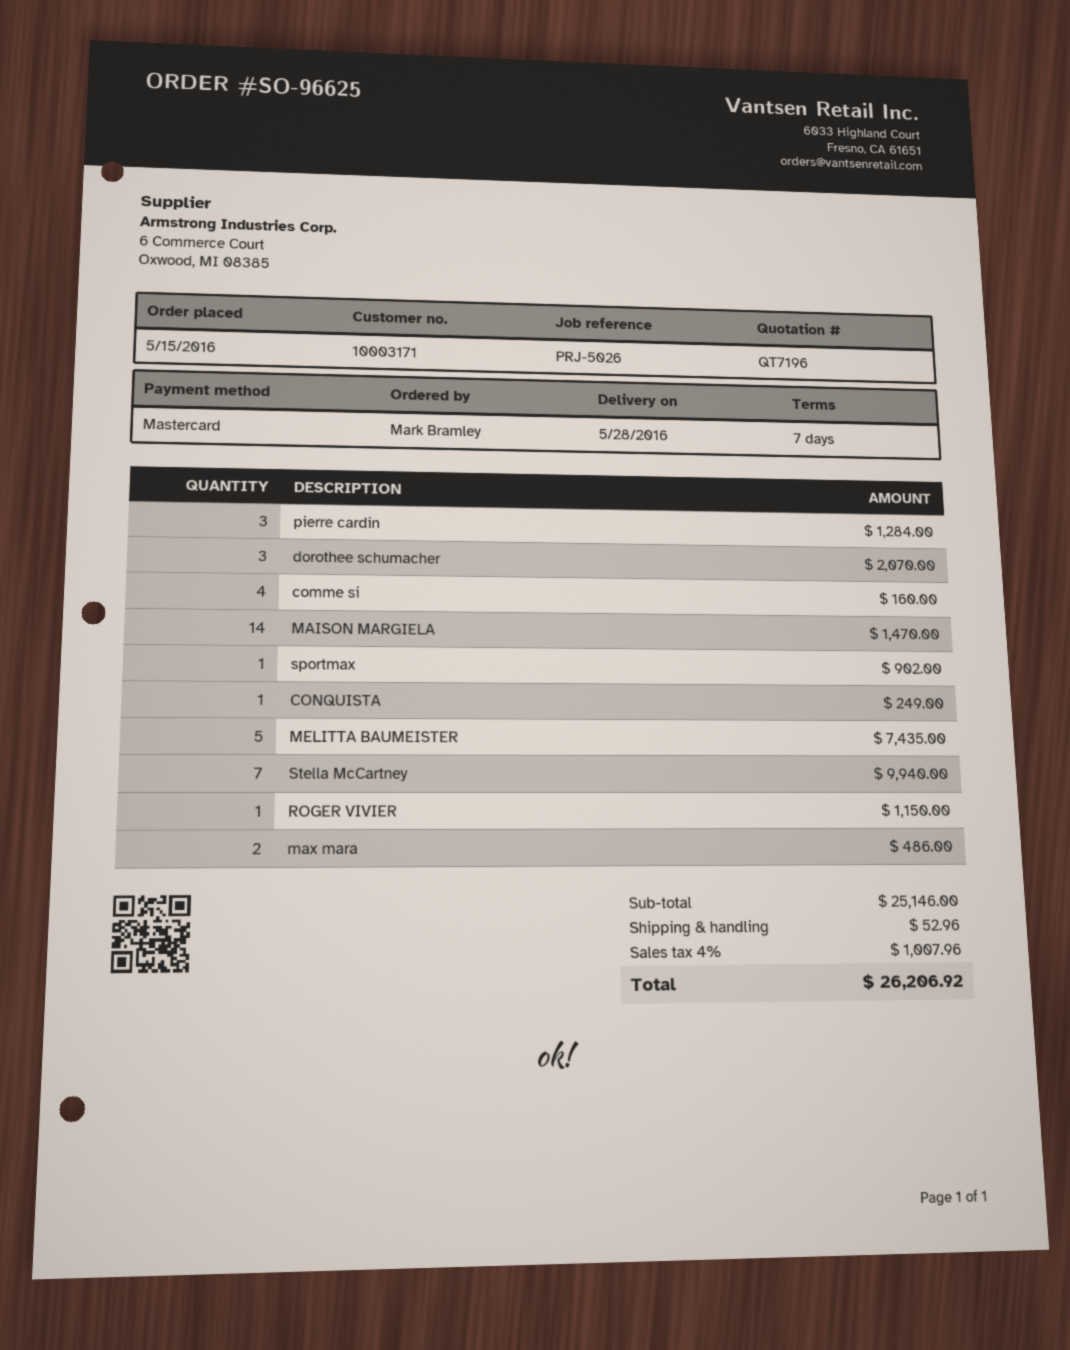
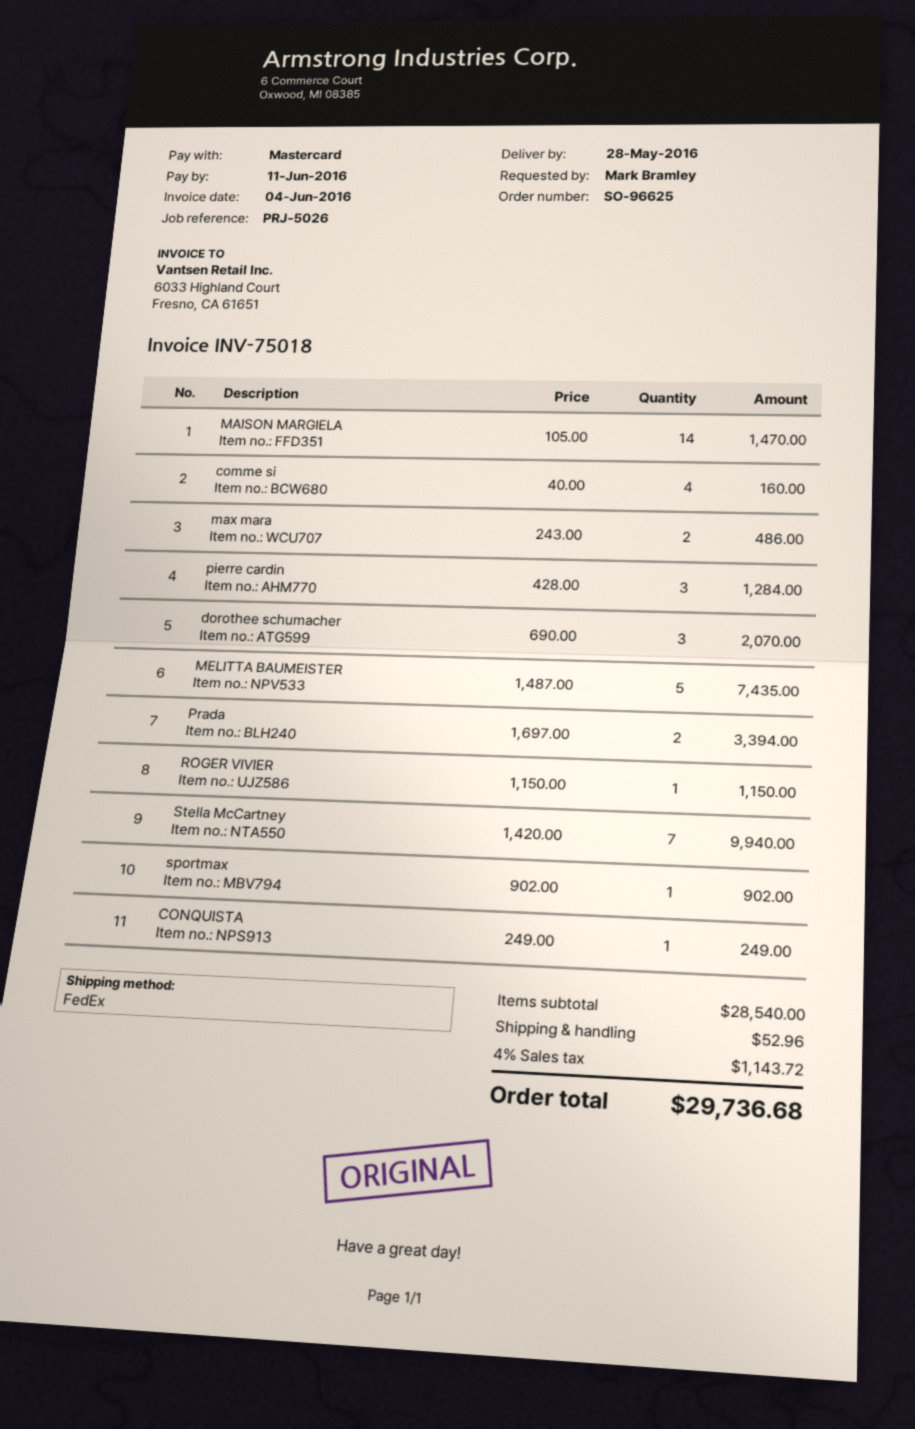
Prada: none -> 2 for 3394.00
subtotal: 25146.00 -> 28540.00
tax: 4% = 1007.96 -> 4% = 1143.72
total: 26206.92 -> 29736.68

